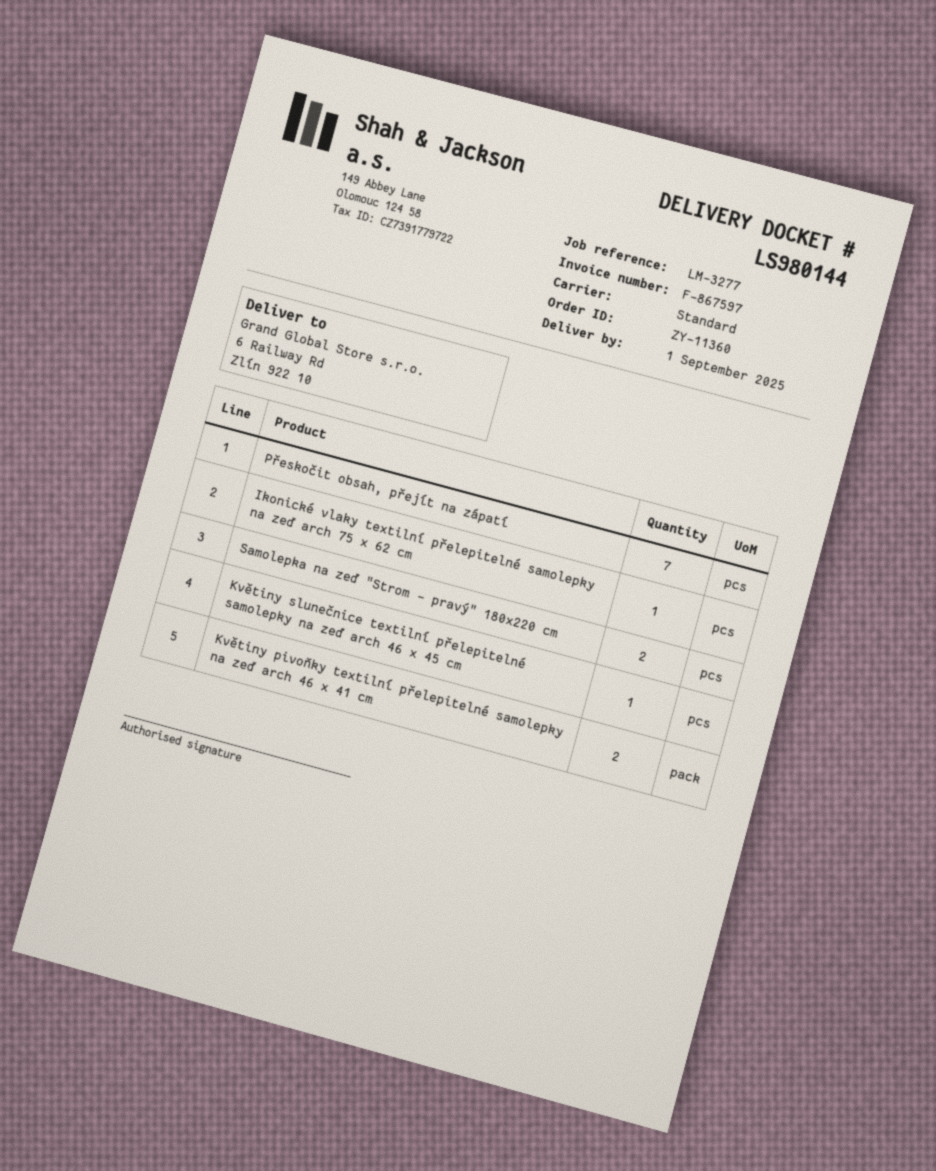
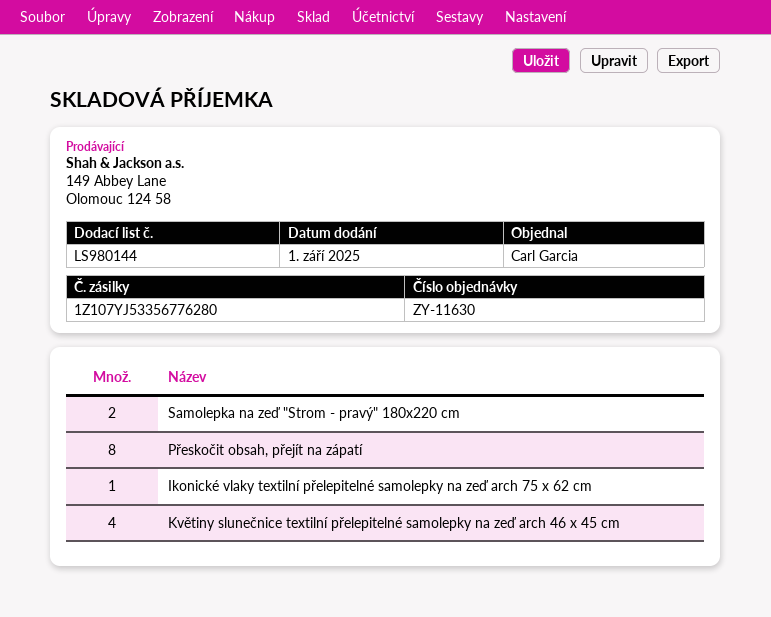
order number: ZY-11360 -> ZY-11630
Přeskočit obsah, přejít na zápatí: 7 -> 8
Květiny slunečnice textilní přelepitelné samolepky na zeď arch 46 x 45 cm: 1 -> 4
Květiny pivoňky textilní přelepitelné samolepky na zeď arch 46 x 41 cm: 2 -> none

